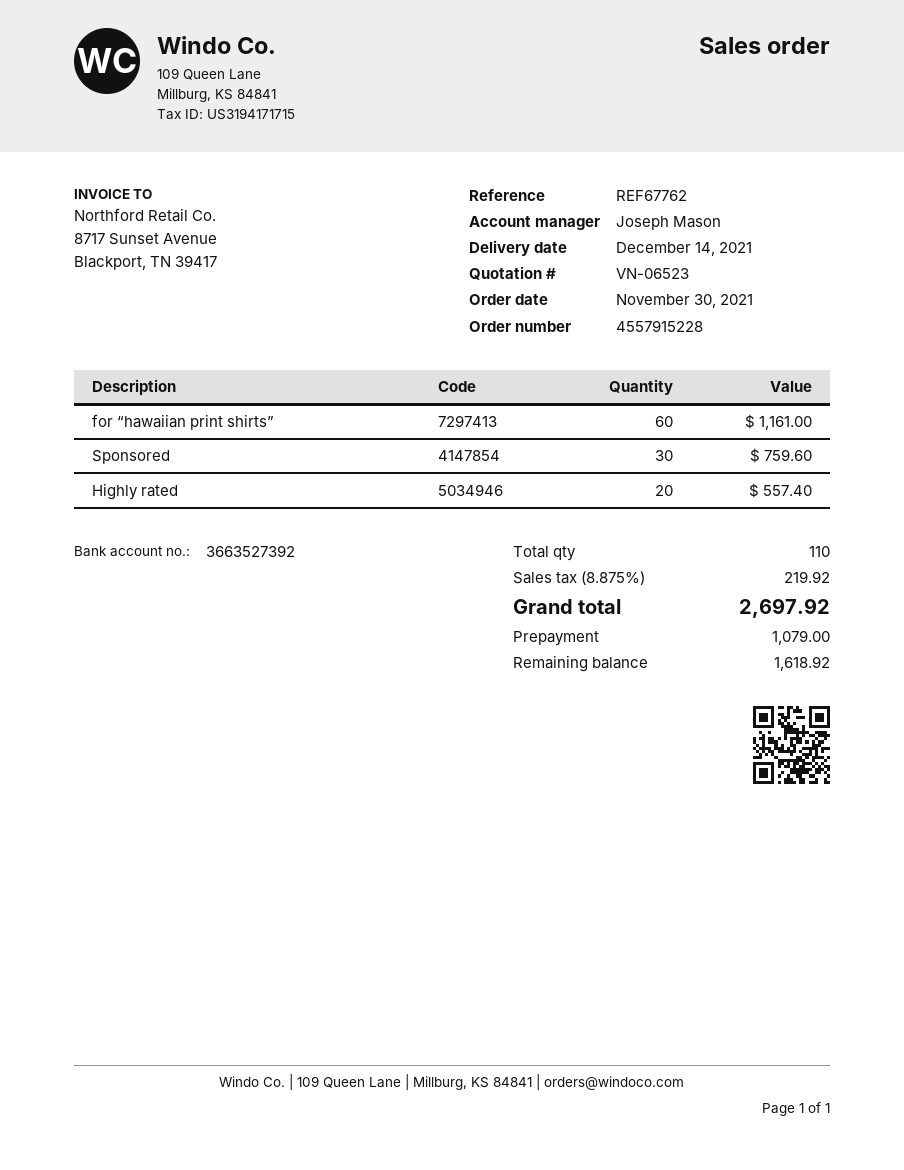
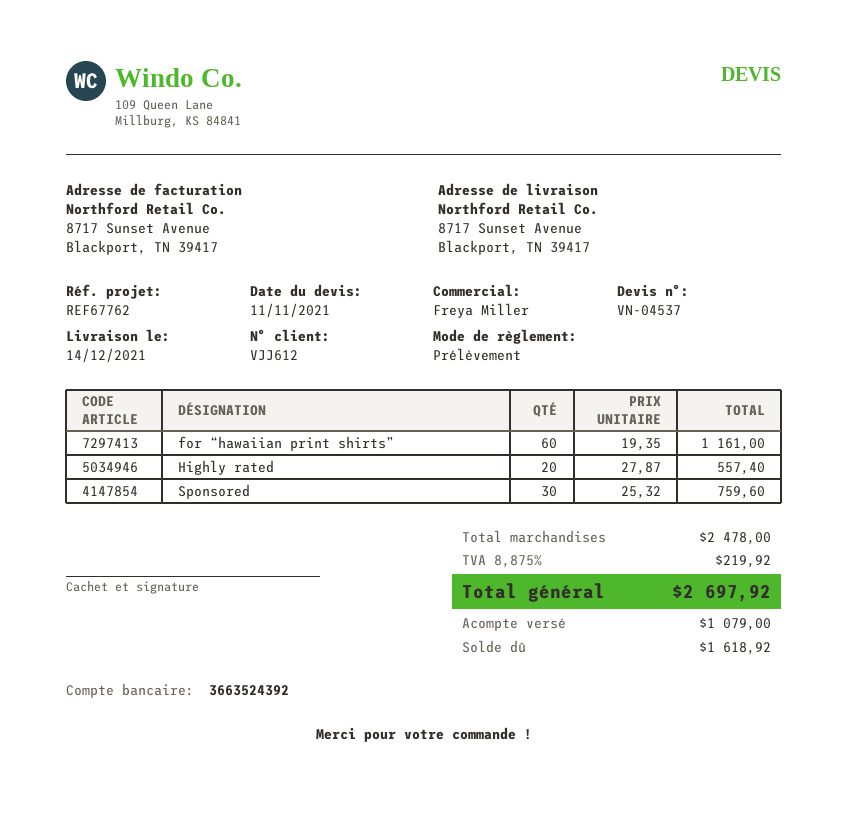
quote number: VN-06523 -> VN-04537
sales rep: Joseph Mason -> Freya Miller
bank account: 3663527392 -> 3663524392

